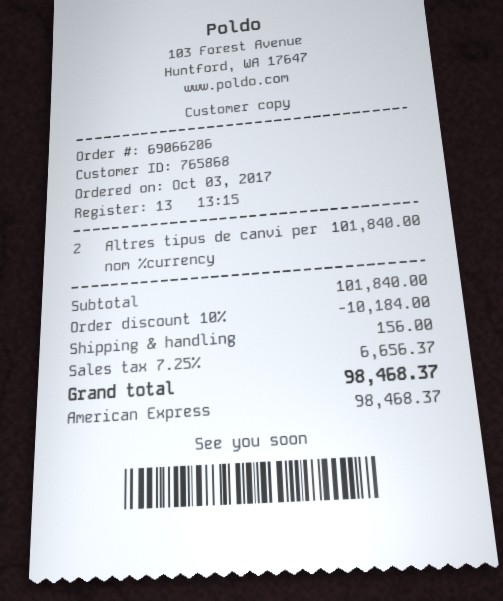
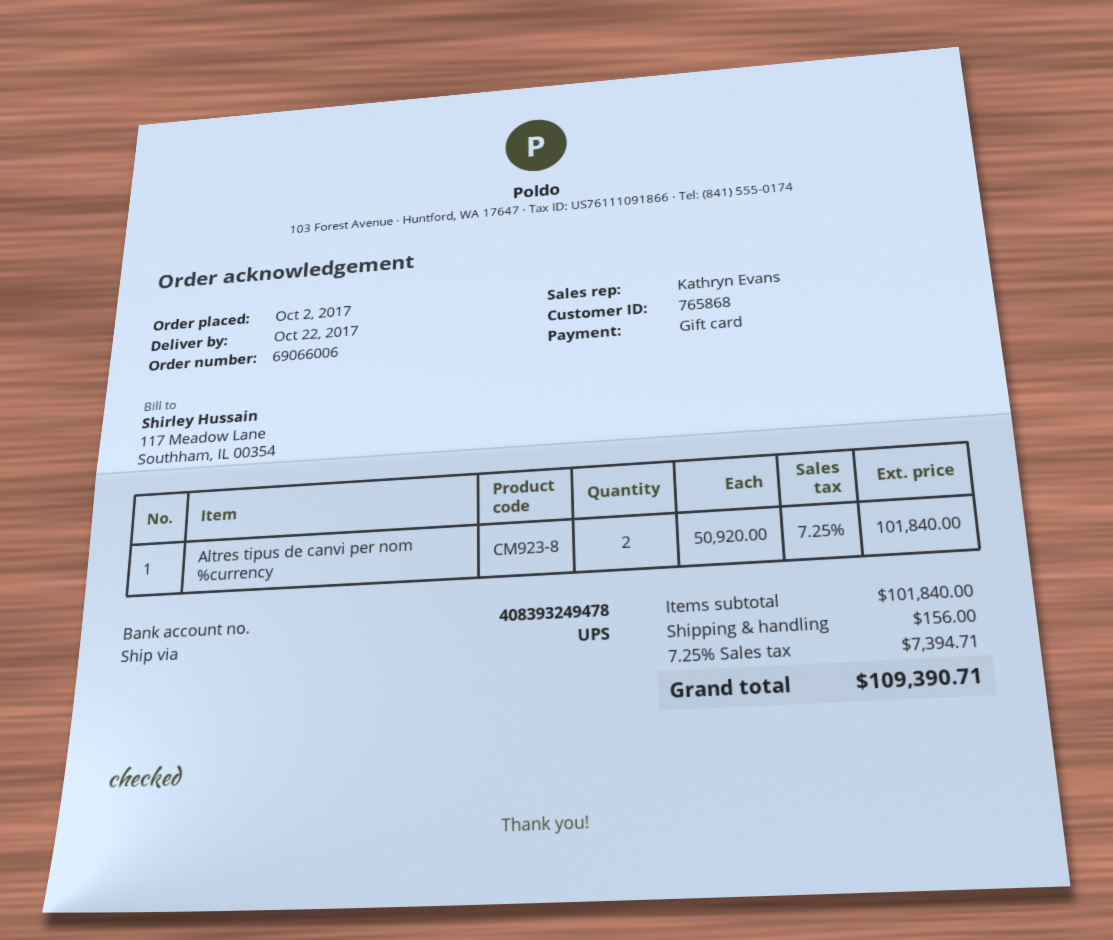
order number: 69066206 -> 69066006
order date: 2017-10-03 -> 2017-10-02
payment method: American Express -> gift card
discount: 10% = 10184.00 -> none
tax: 7.25% = 6656.37 -> 7.25% = 7394.71
total: 98468.37 -> 109390.71

